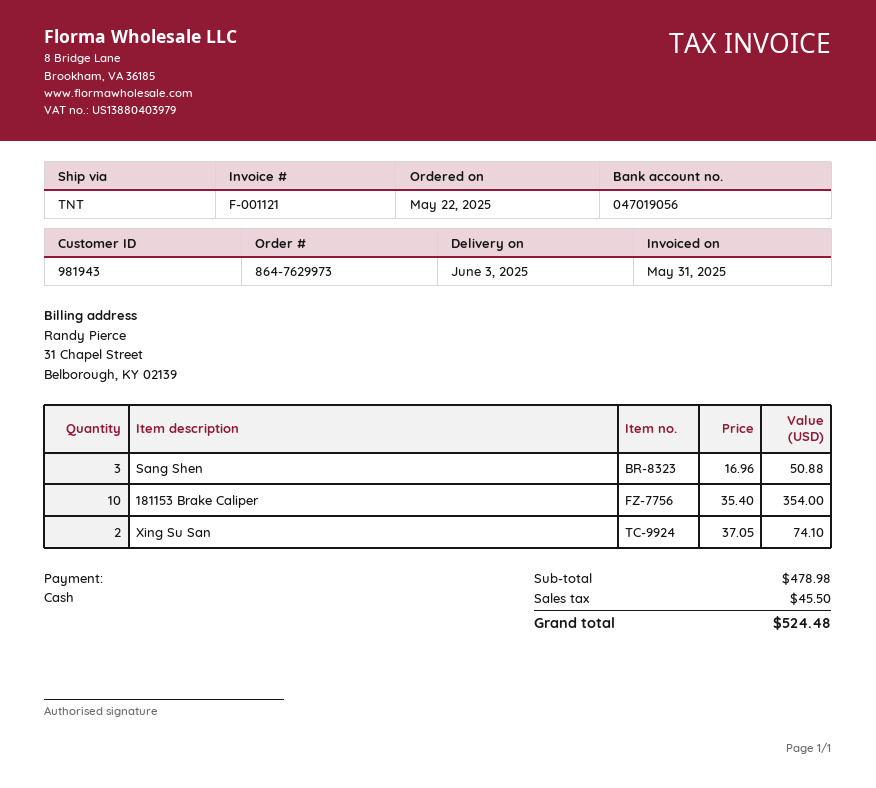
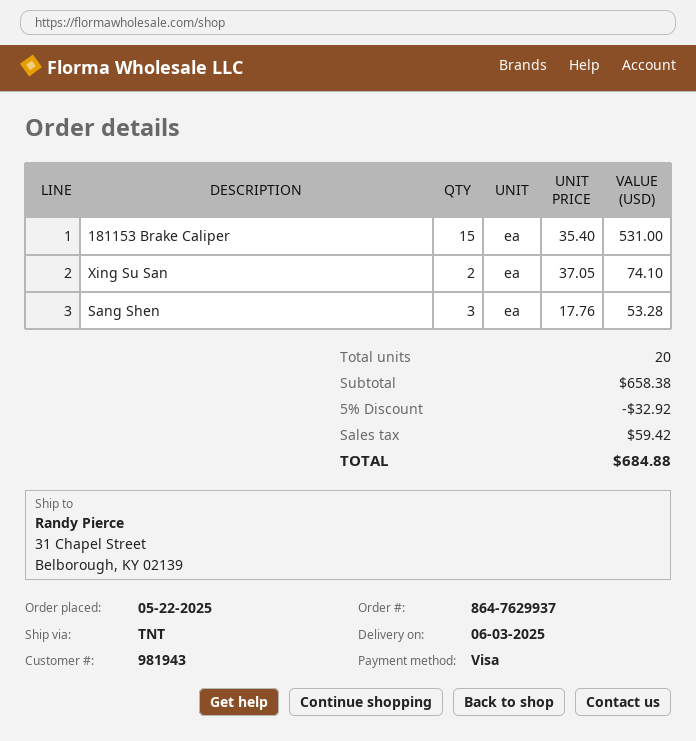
order number: 864-7629973 -> 864-7629937
payment method: cash -> Visa
Sang Shen: 3 x 16.96 = 50.88 -> 3 x 17.76 = 53.28
181153 Brake Caliper: 10 x 35.40 = 354.00 -> 15 x 35.40 = 531.00
subtotal: 478.98 -> 658.38
discount: none -> 5% = 32.92
tax: 45.50 -> 59.42
total: 524.48 -> 684.88

